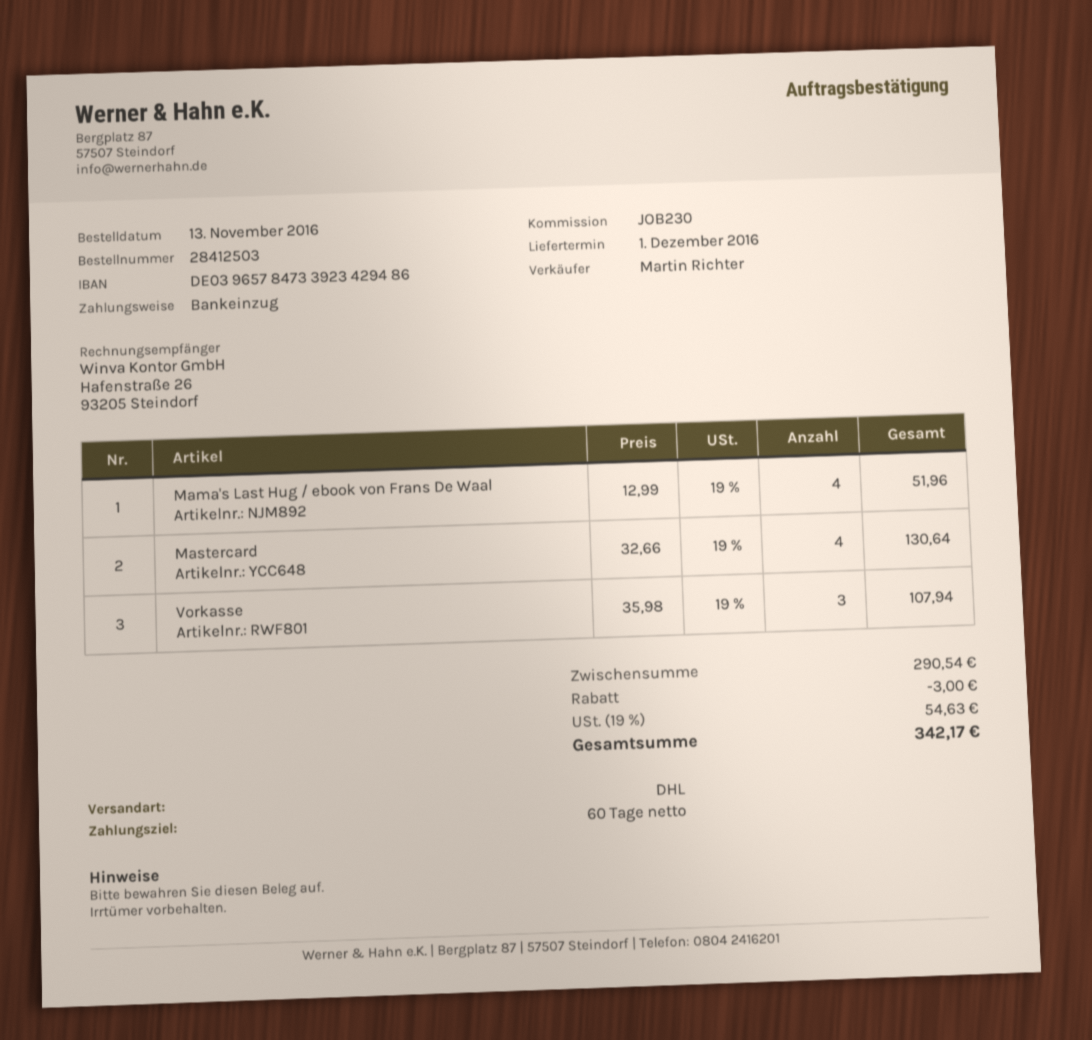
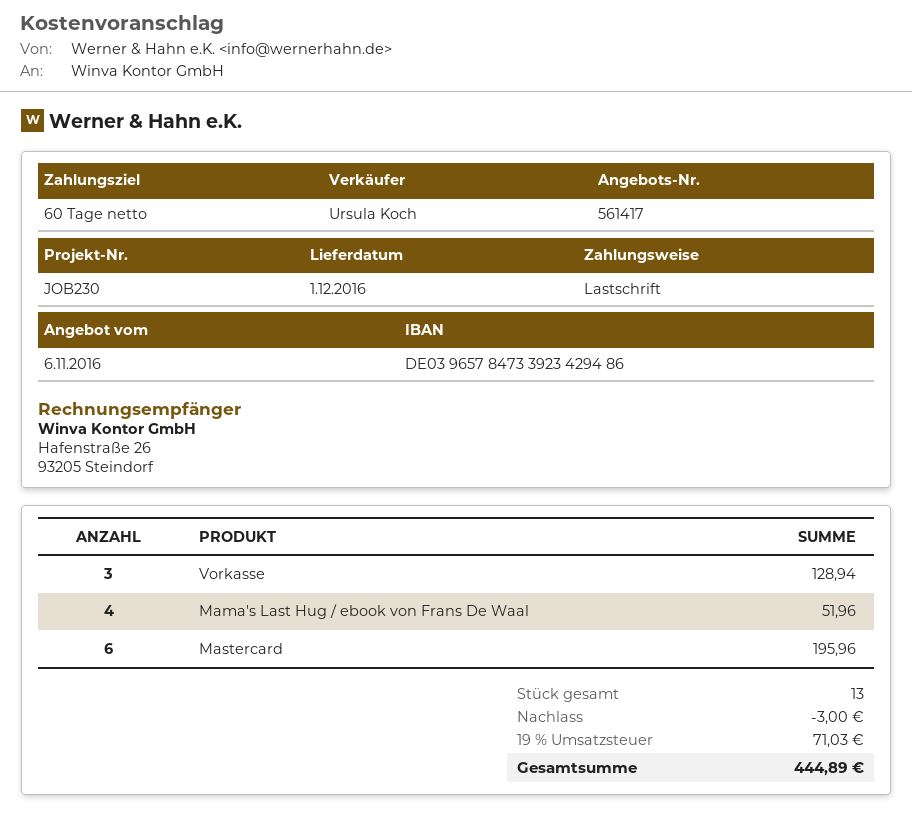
sales rep: Martin Richter -> Ursula Koch
Mastercard: 4 for 130.64 -> 6 for 195.96
Vorkasse: 3 for 107.94 -> 3 for 128.94
tax: 19% = 54.63 -> 19% = 71.03
total: 342.17 -> 444.89

